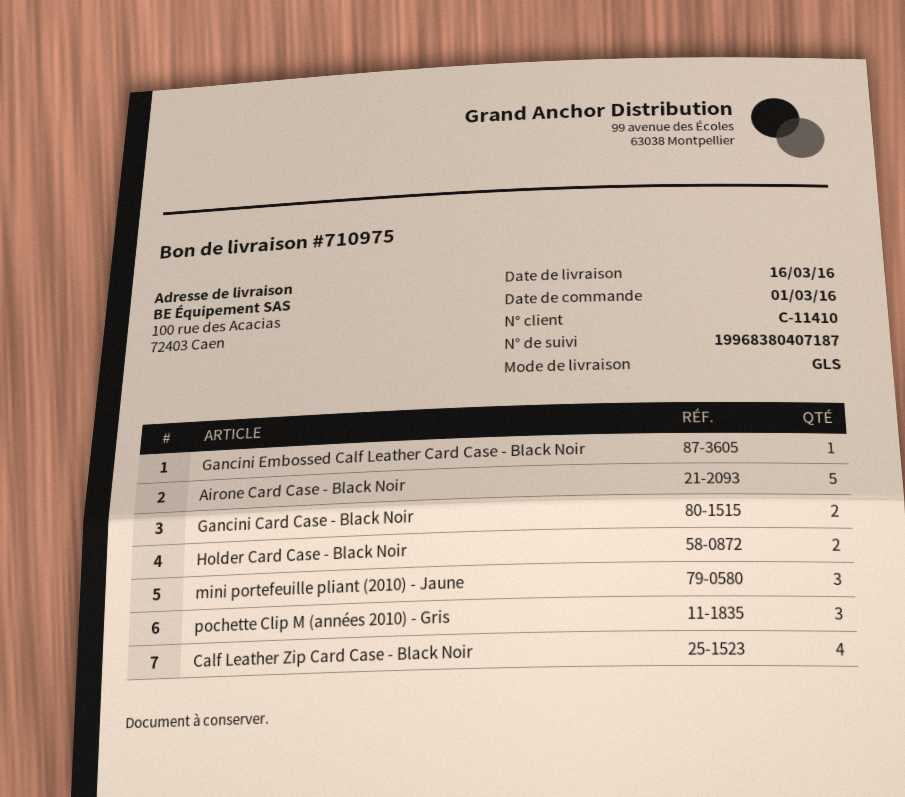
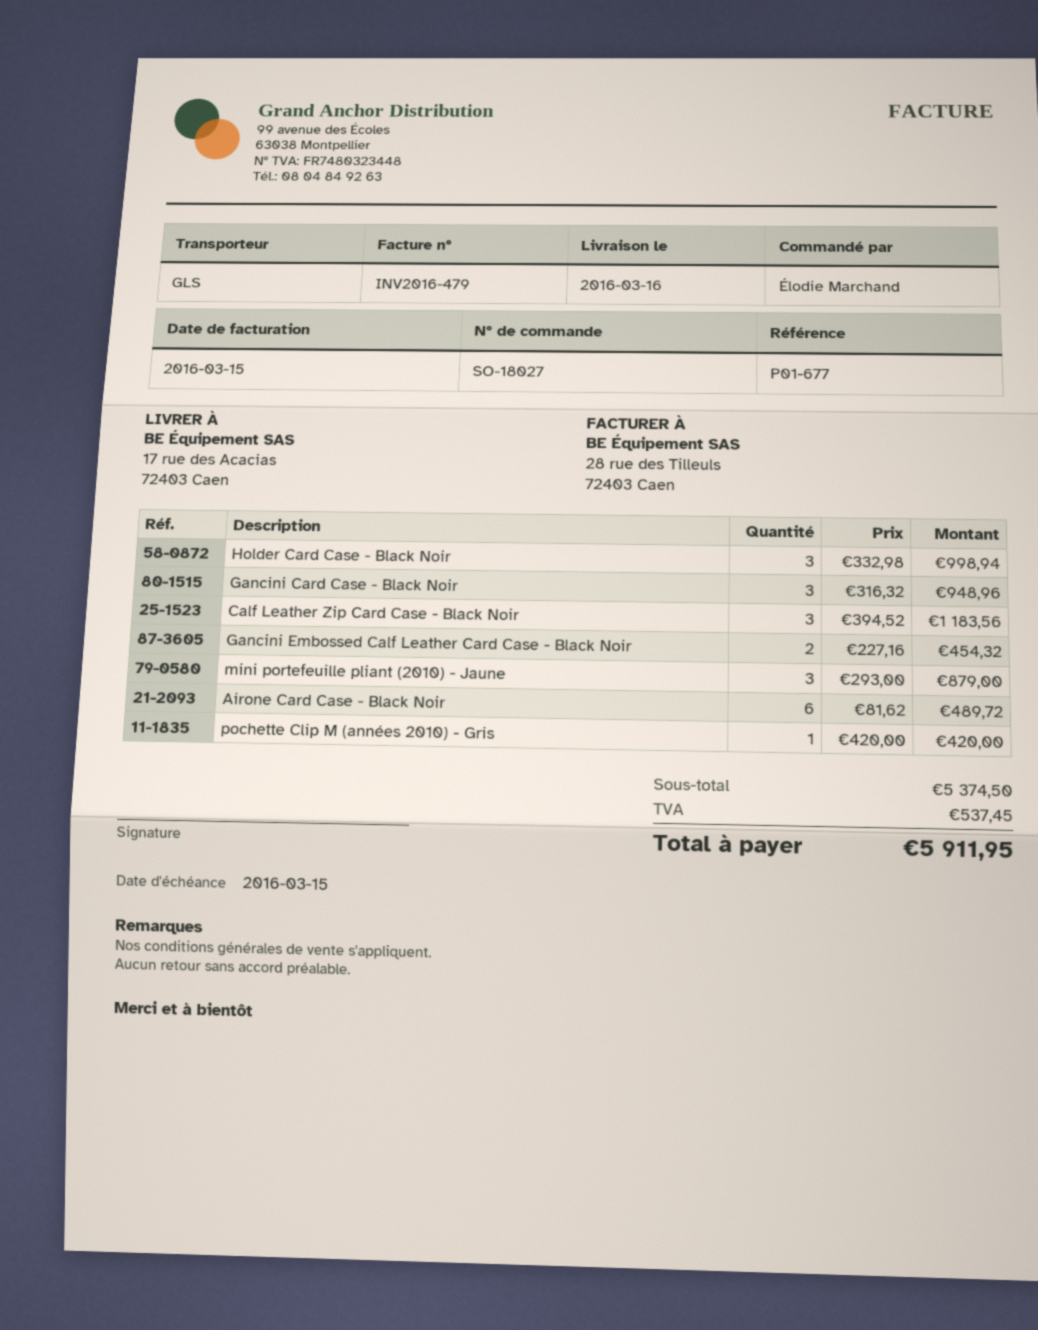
ship to: 100 rue des Acacias, 72403 Caen -> 17 rue des Acacias, 72403 Caen
Gancini Embossed Calf Leather Card Case - Black Noir: 1 -> 2
Airone Card Case - Black Noir: 5 -> 6
Gancini Card Case - Black Noir: 2 -> 3
Holder Card Case - Black Noir: 2 -> 3
pochette Clip M (années 2010) - Gris: 3 -> 1
Calf Leather Zip Card Case - Black Noir: 4 -> 3

